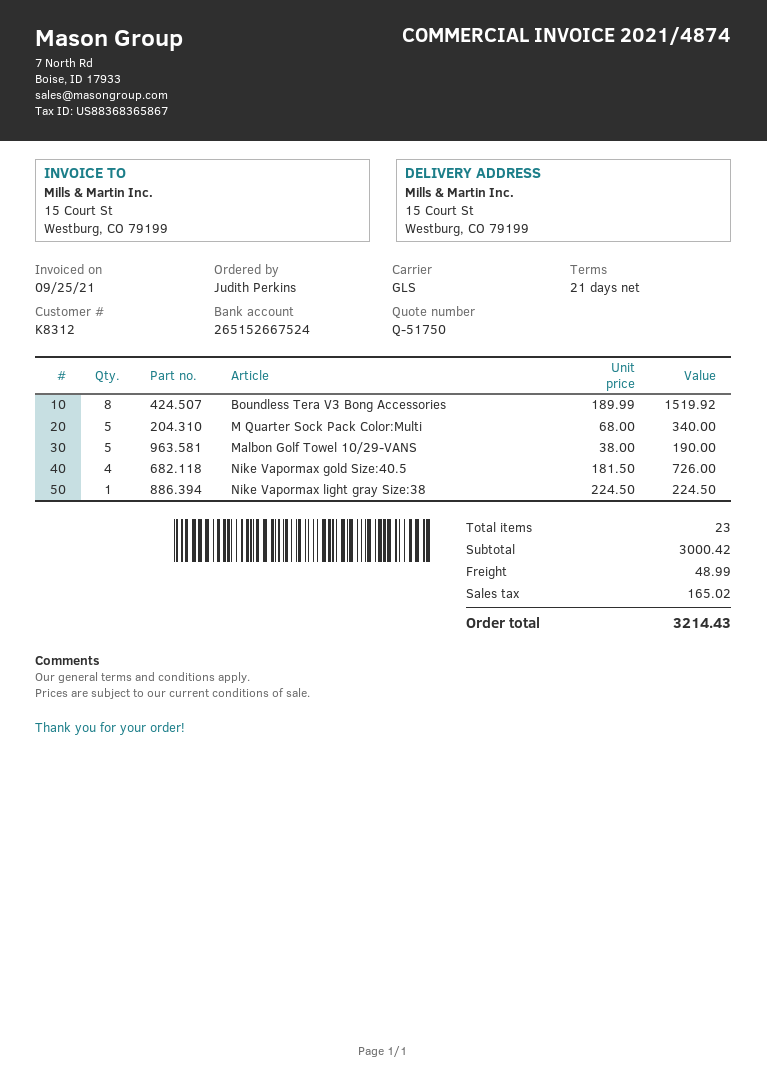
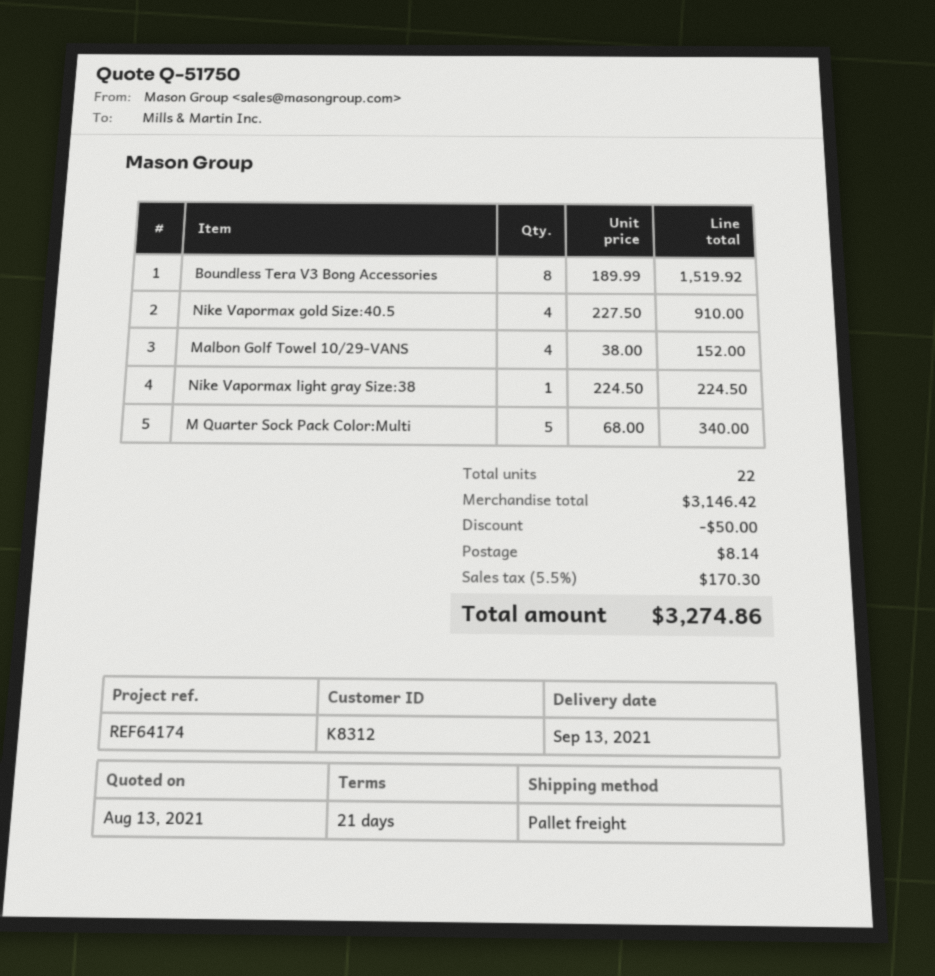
shipping method: GLS -> pallet freight
Malbon Golf Towel 10/29-VANS: 5 x 38.00 = 190.00 -> 4 x 38.00 = 152.00
Nike Vapormax gold Size:40.5: 4 x 181.50 = 726.00 -> 4 x 227.50 = 910.00
total quantity: 23 -> 22
subtotal: 3000.42 -> 3146.42
discount: none -> 50.00
shipping: 48.99 -> 8.14
tax: 165.02 -> 170.30
total: 3214.43 -> 3274.86

